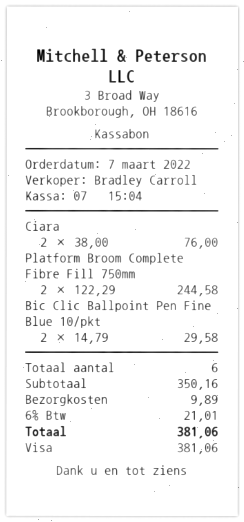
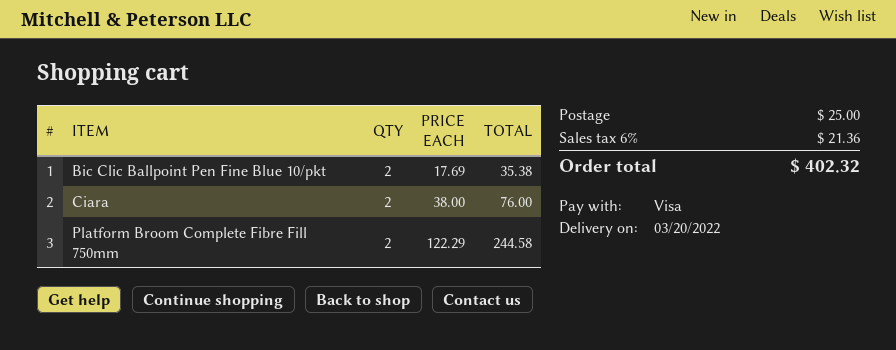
Bic Clic Ballpoint Pen Fine Blue 10/pkt: 2 x 14.79 = 29.58 -> 2 x 17.69 = 35.38
shipping: 9.89 -> 25.00
tax: 6% = 21.01 -> 6% = 21.36
total: 381.06 -> 402.32

